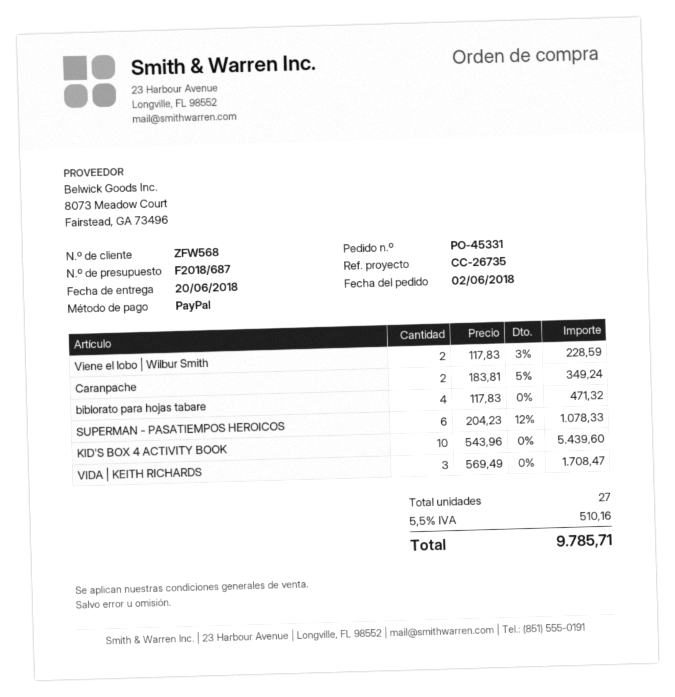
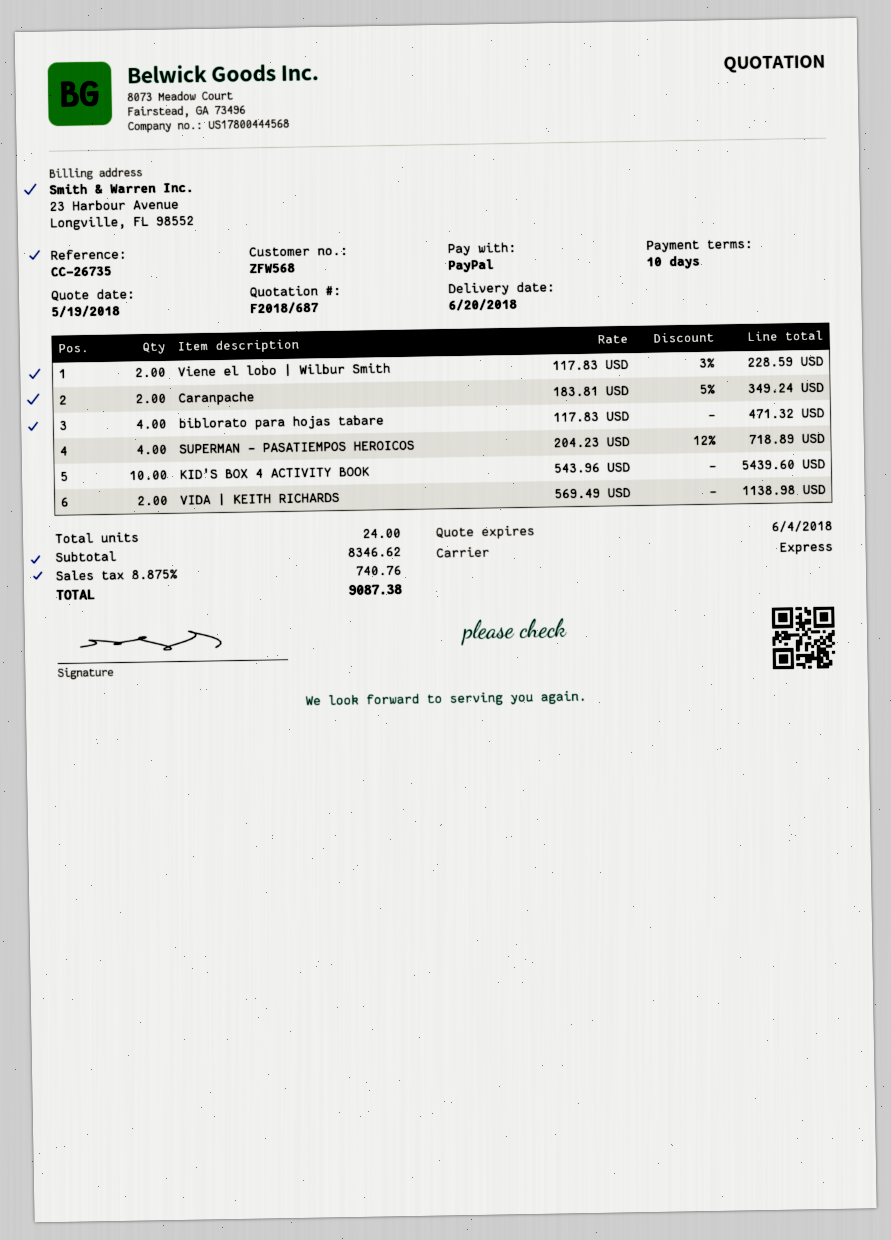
SUPERMAN - PASATIEMPOS HEROICOS: 6 x 204.23 - 12% = 1078.33 -> 4 x 204.23 - 12% = 718.89
VIDA | KEITH RICHARDS: 3 x 569.49 = 1708.47 -> 2 x 569.49 = 1138.98
total quantity: 27 -> 24
tax: 5.5% = 510.16 -> 8.875% = 740.76
total: 9785.71 -> 9087.38

